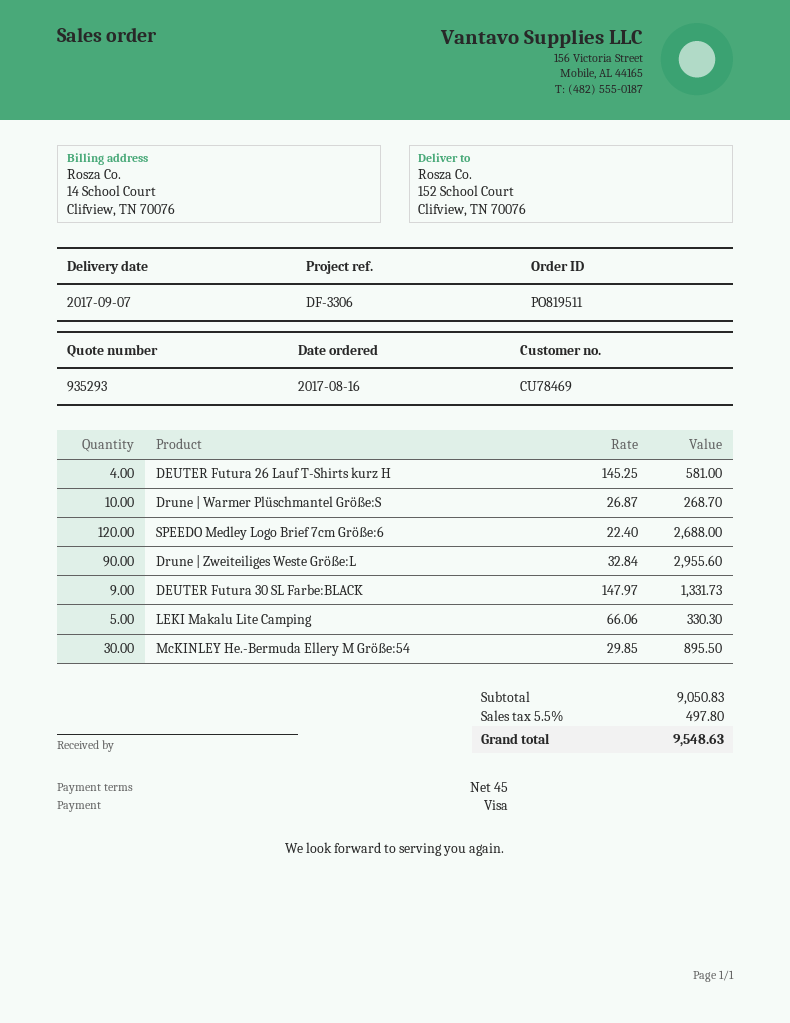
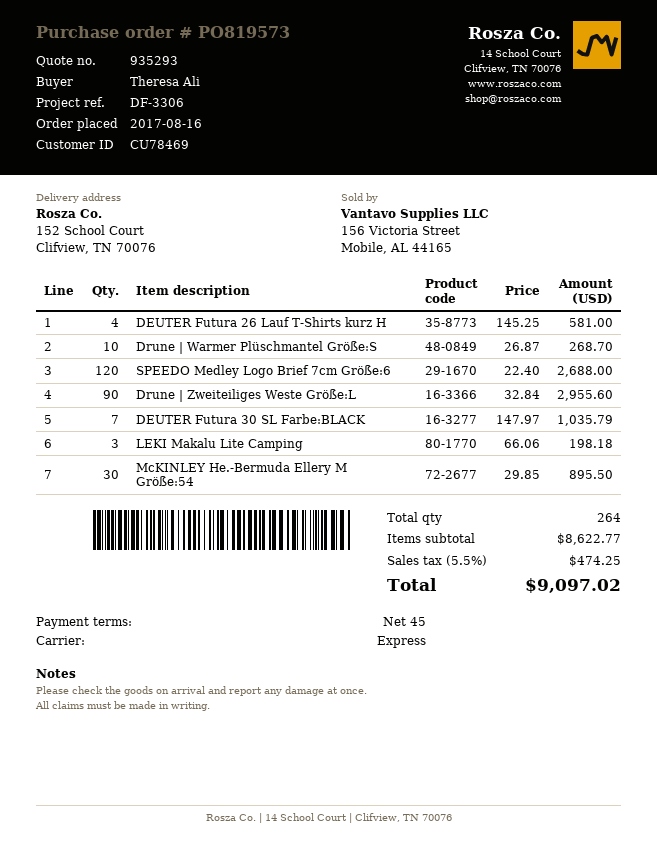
order number: PO819511 -> PO819573
DEUTER Futura 30 SL Farbe:BLACK: 9 x 147.97 = 1331.73 -> 7 x 147.97 = 1035.79
LEKI Makalu Lite Camping: 5 x 66.06 = 330.30 -> 3 x 66.06 = 198.18
subtotal: 9050.83 -> 8622.77
tax: 5.5% = 497.80 -> 5.5% = 474.25
total: 9548.63 -> 9097.02

